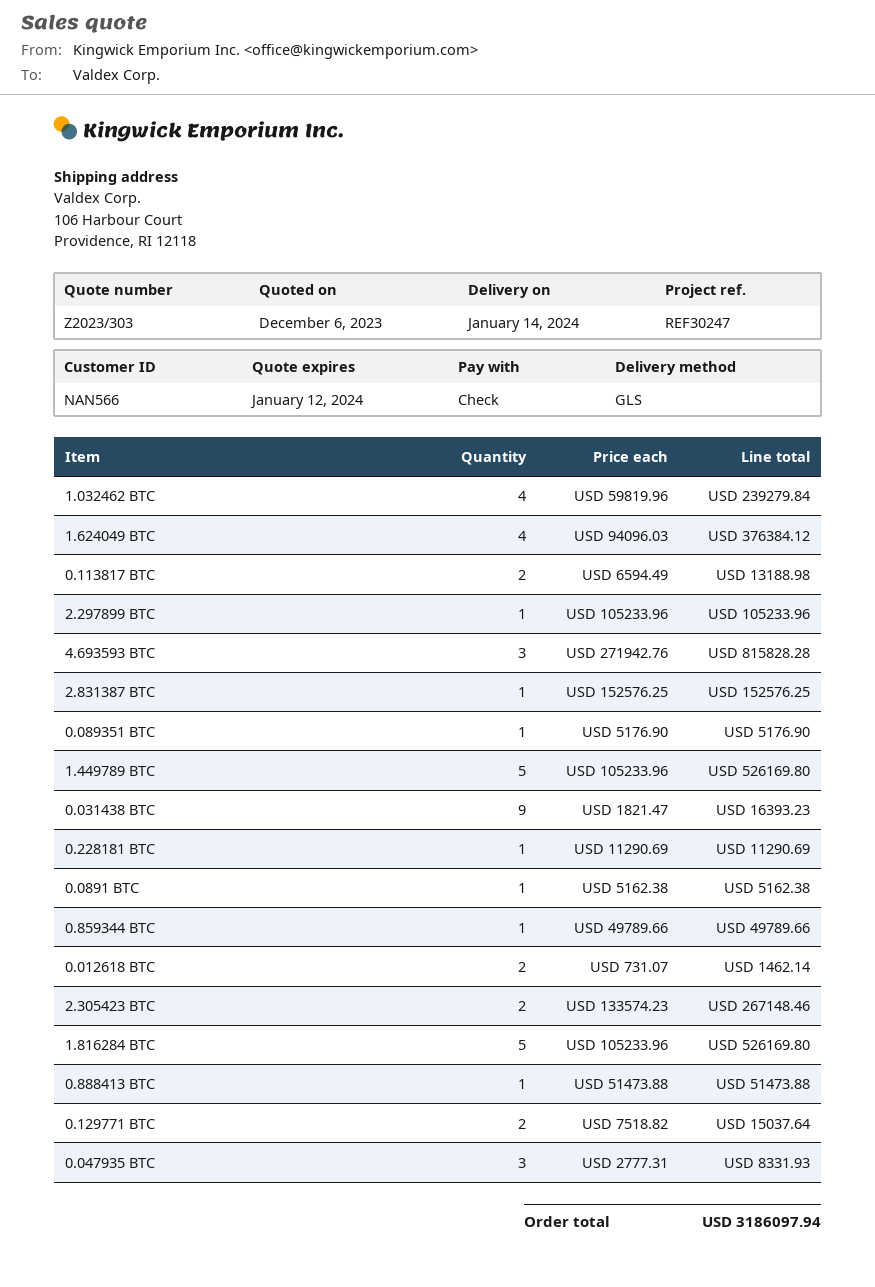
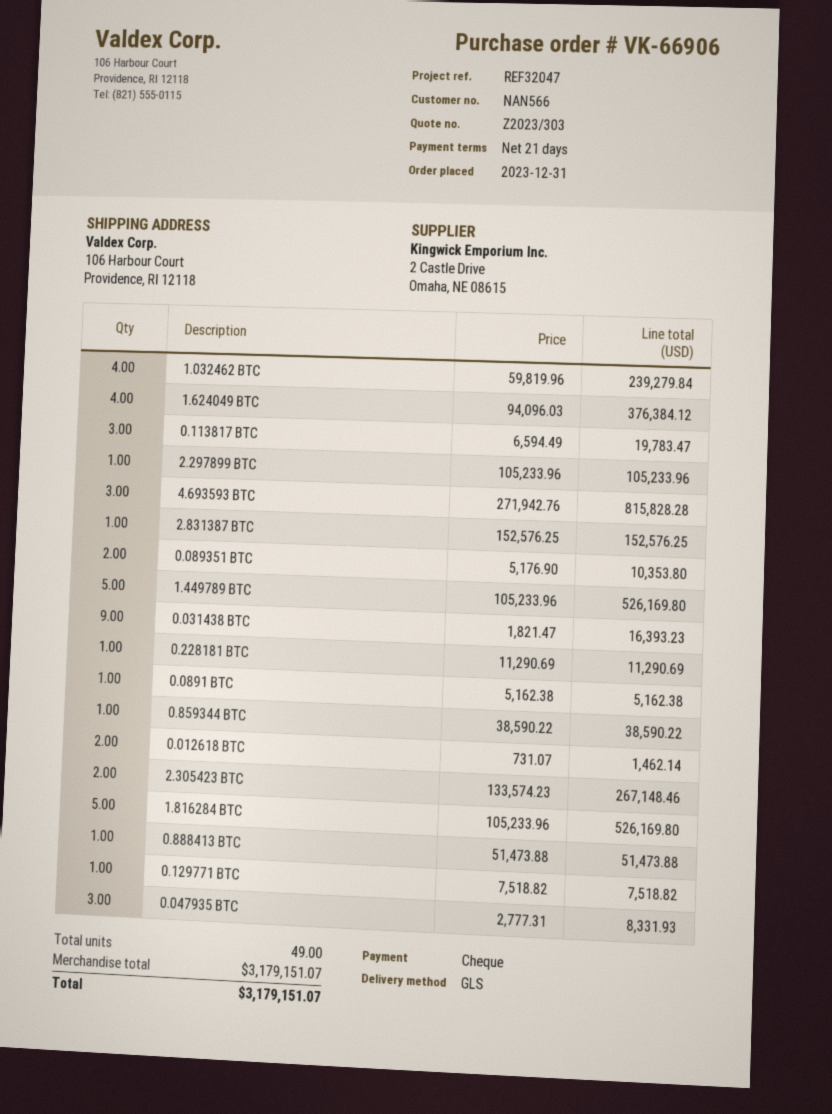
reference: REF30247 -> REF32047
0.113817 BTC: 2 x 6594.49 = 13188.98 -> 3 x 6594.49 = 19783.47
0.089351 BTC: 1 x 5176.90 = 5176.90 -> 2 x 5176.90 = 10353.80
0.859344 BTC: 1 x 49789.66 = 49789.66 -> 1 x 38590.22 = 38590.22
0.129771 BTC: 2 x 7518.82 = 15037.64 -> 1 x 7518.82 = 7518.82
total: 3186097.94 -> 3179151.07

